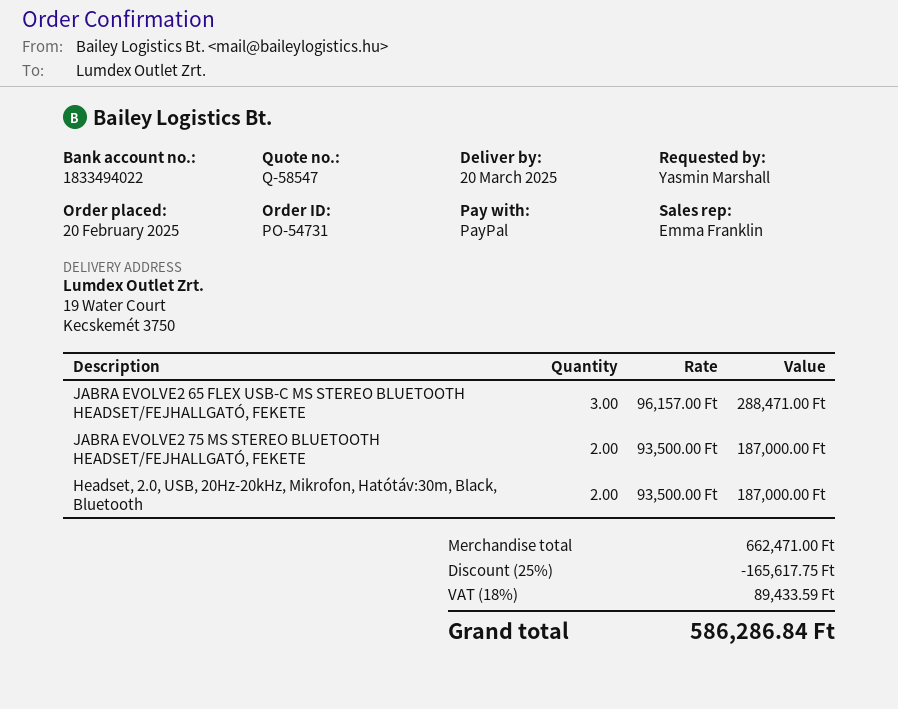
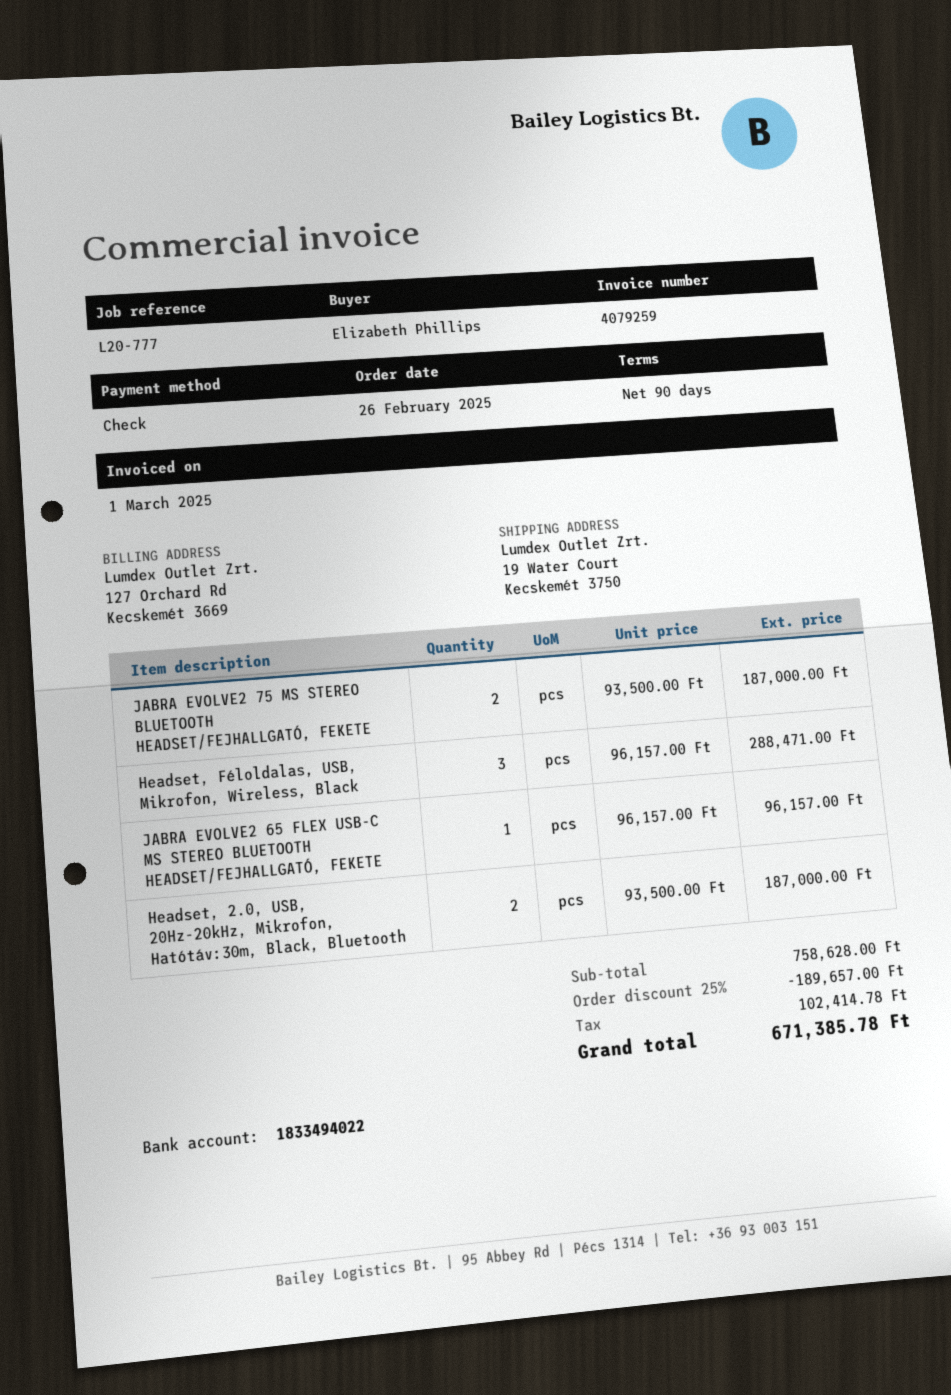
order date: 2025-02-20 -> 2025-02-26
ordered by: Yasmin Marshall -> Elizabeth Phillips
payment method: PayPal -> cheque
JABRA EVOLVE2 65 FLEX USB-C MS STEREO BLUETOOTH HEADSET/FEJHALLGATÓ, FEKETE: 3 x 96157.00 = 288471.00 -> 1 x 96157.00 = 96157.00
Headset, Féloldalas, USB, Mikrofon, Wireless, Black: none -> 3 x 96157.00 = 288471.00
subtotal: 662471.00 -> 758628.00
discount: 25% = 165617.75 -> 25% = 189657.00
tax: 89433.59 -> 102414.78
total: 586286.84 -> 671385.78

